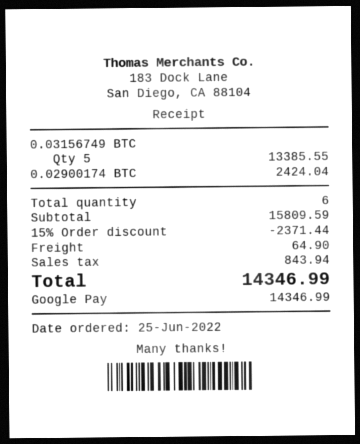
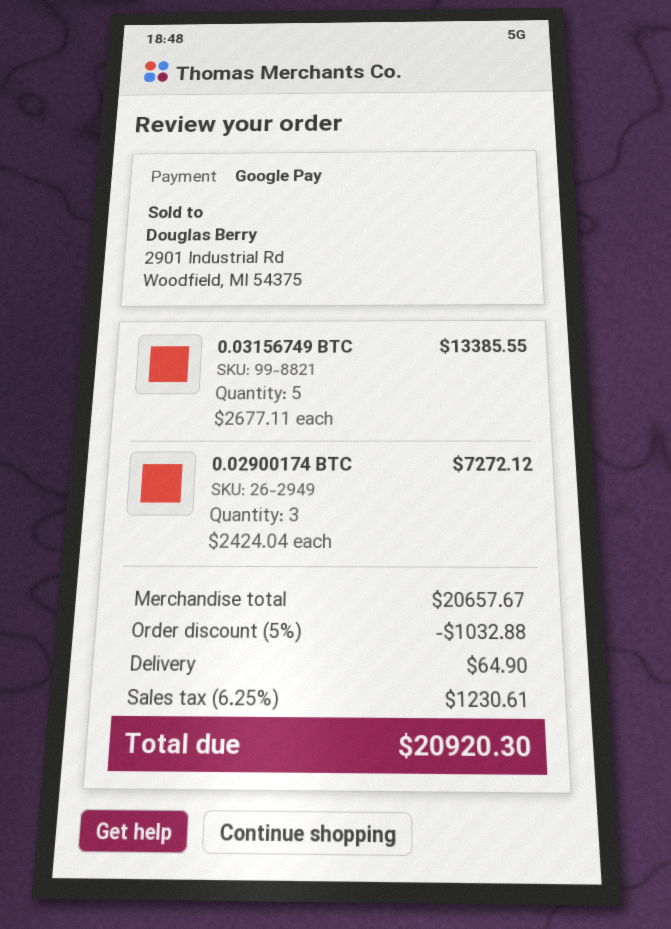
0.02900174 BTC: 1 for 2424.04 -> 3 for 7272.12
subtotal: 15809.59 -> 20657.67
discount: 15% = 2371.44 -> 5% = 1032.88
tax: 843.94 -> 1230.61
total: 14346.99 -> 20920.30

